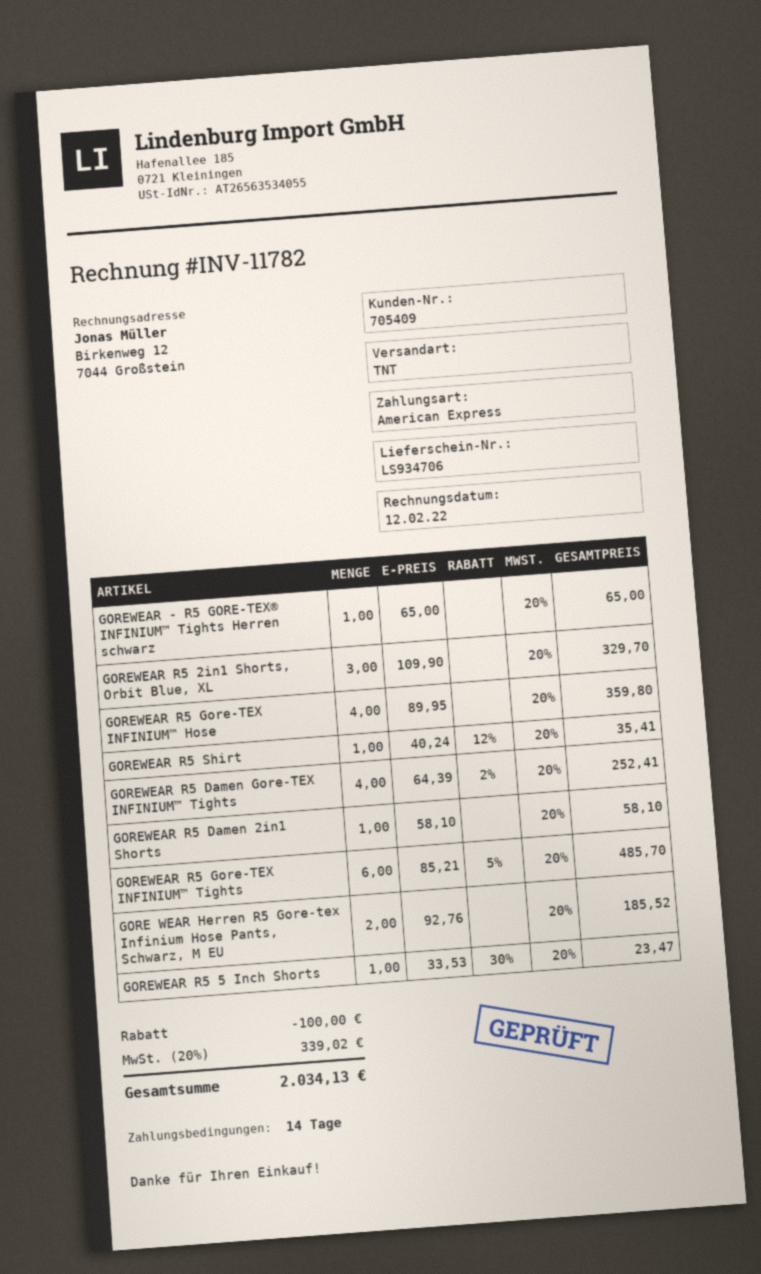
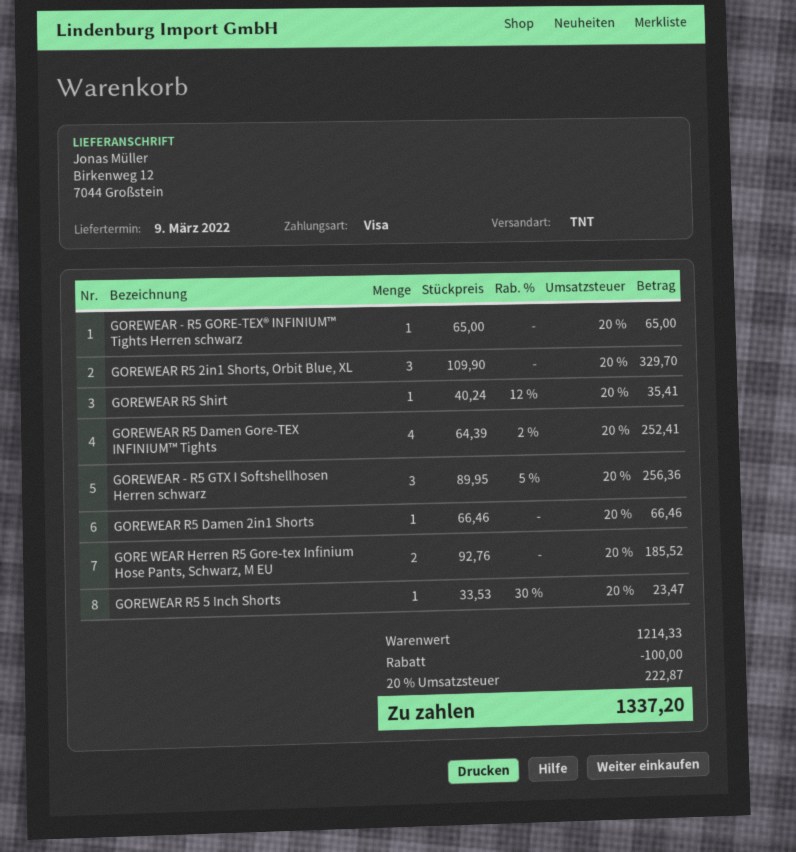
payment method: American Express -> Visa
GOREWEAR R5 Gore-TEX INFINIUM™ Hose: 4 x 89.95 = 359.80 -> none
GOREWEAR R5 Damen 2in1 Shorts: 1 x 58.10 = 58.10 -> 1 x 66.46 = 66.46
GOREWEAR R5 Gore-TEX INFINIUM™ Tights: 6 x 85.21 - 5% = 485.70 -> none
GOREWEAR - R5 GTX I Softshellhosen Herren schwarz: none -> 3 x 89.95 - 5% = 256.36
tax: 20% = 339.02 -> 20% = 222.87
total: 2034.13 -> 1337.20

